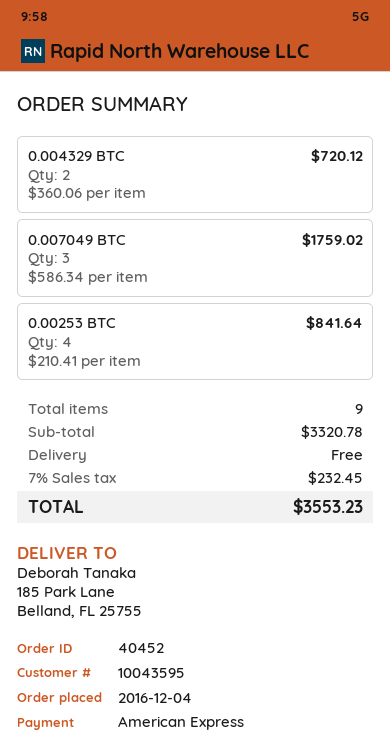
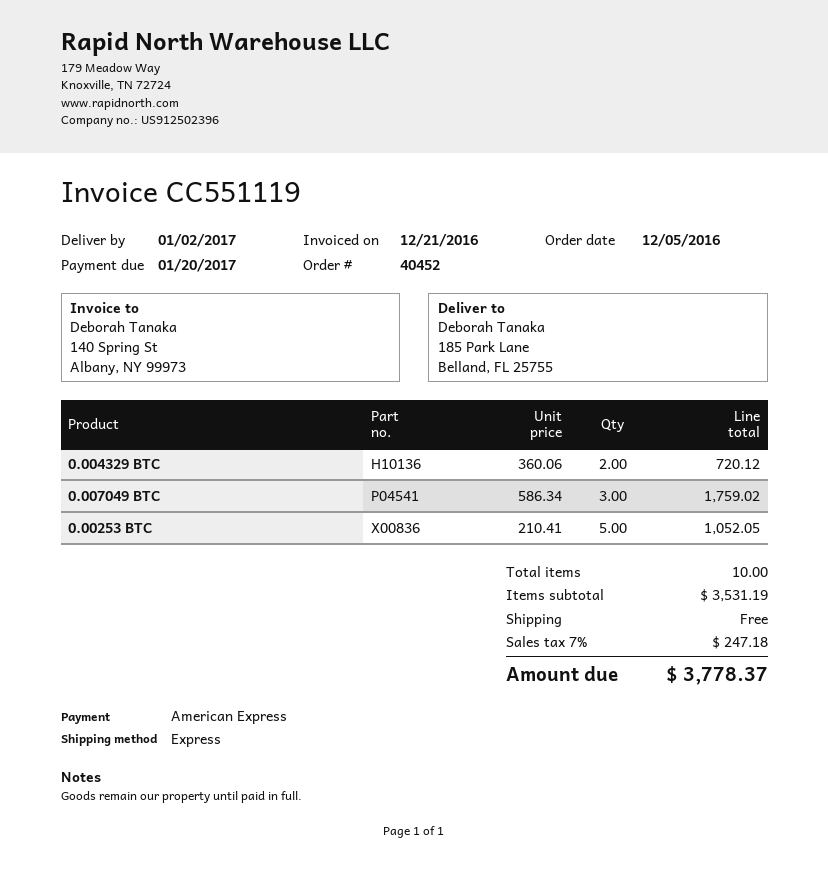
order date: 2016-12-04 -> 2016-12-05
0.00253 BTC: 4 x 210.41 = 841.64 -> 5 x 210.41 = 1052.05
total quantity: 9 -> 10
subtotal: 3320.78 -> 3531.19
tax: 7% = 232.45 -> 7% = 247.18
total: 3553.23 -> 3778.37

